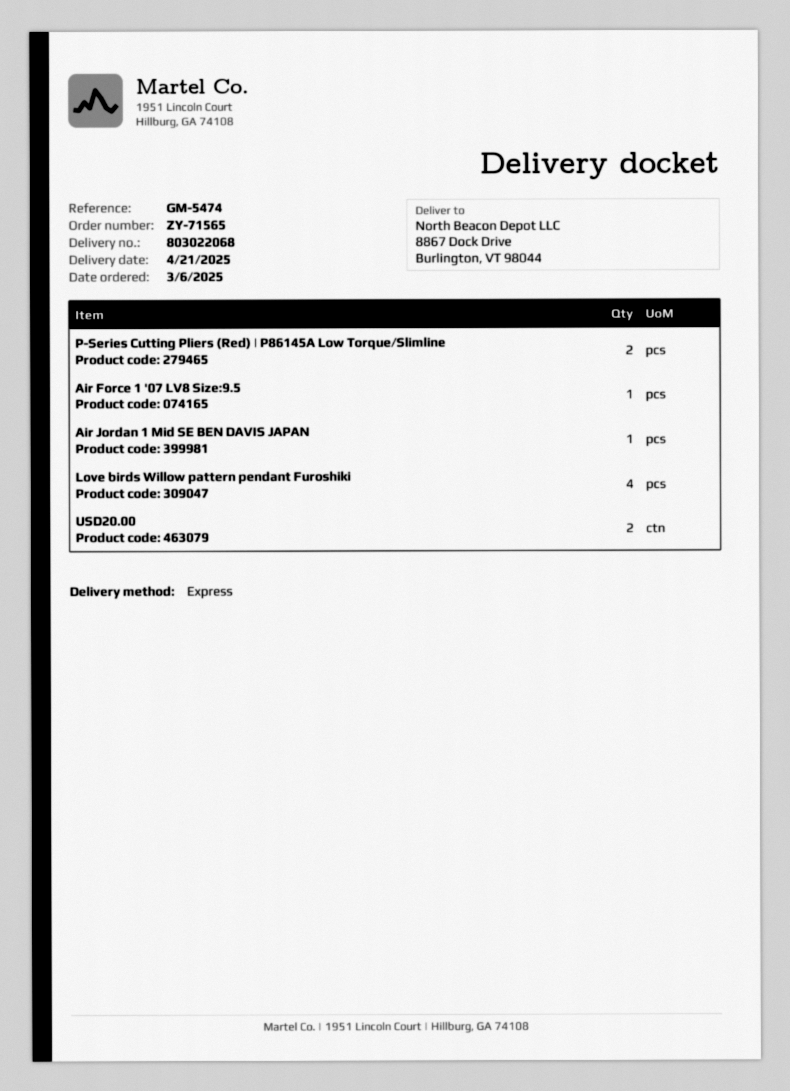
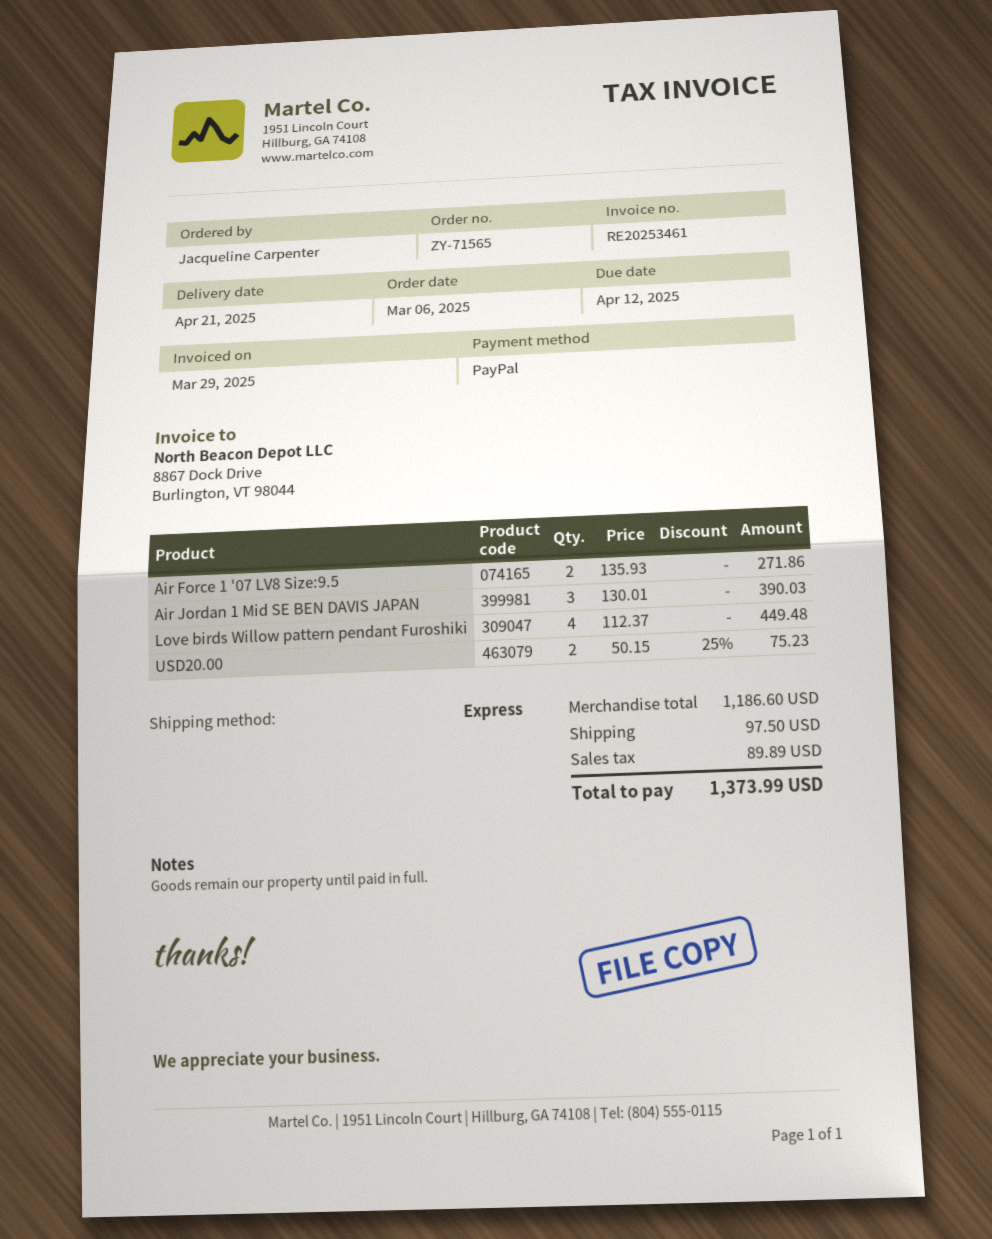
P-Series Cutting Pliers (Red) | P86145A Low Torque/Slimline: 2 -> none
Air Force 1 '07 LV8 Size:9.5: 1 -> 2
Air Jordan 1 Mid SE BEN DAVIS JAPAN: 1 -> 3

